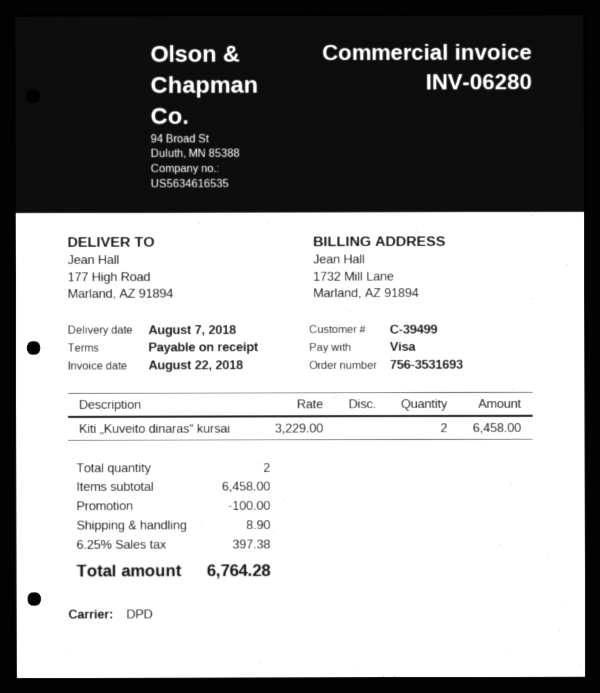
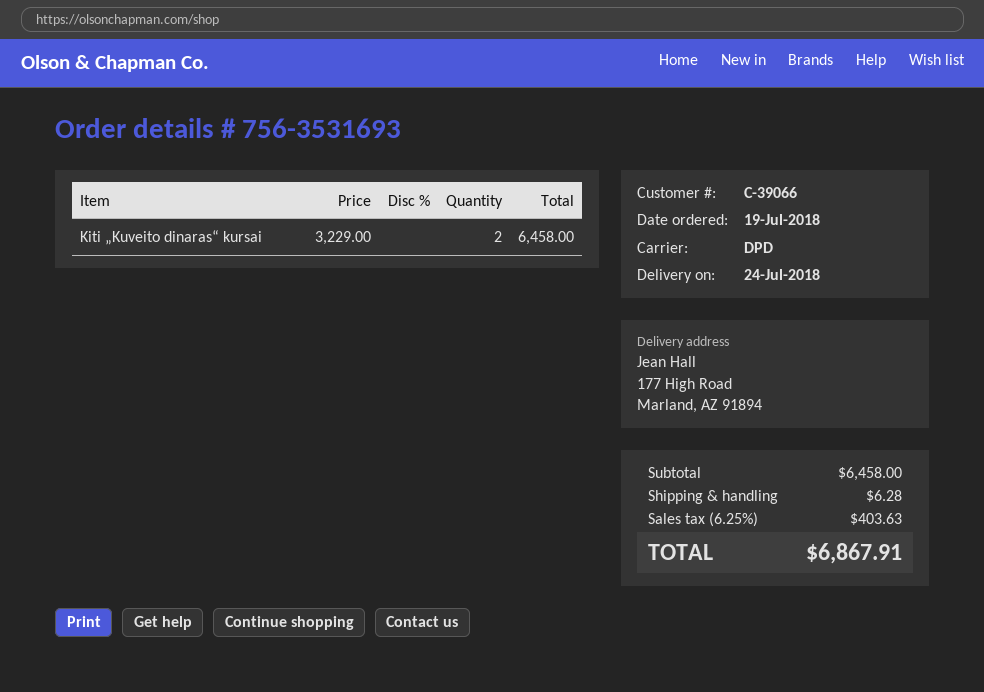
delivery date: 2018-08-07 -> 2018-07-24
customer number: C-39499 -> C-39066
discount: 100.00 -> none
shipping: 8.90 -> 6.28
tax: 6.25% = 397.38 -> 6.25% = 403.63
total: 6764.28 -> 6867.91

